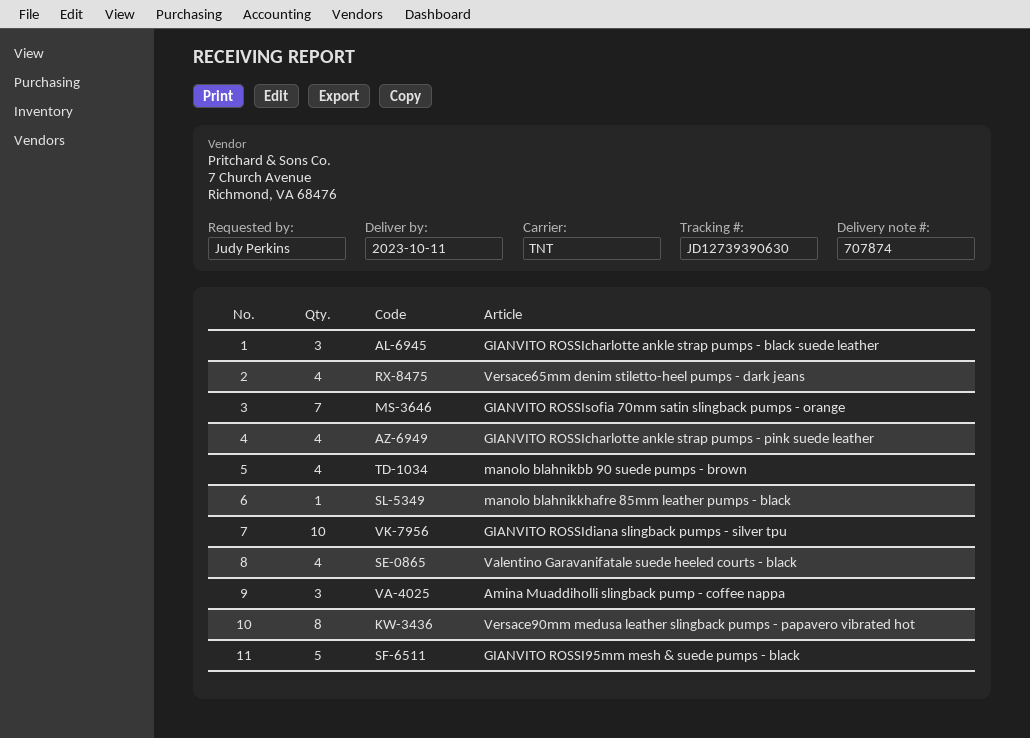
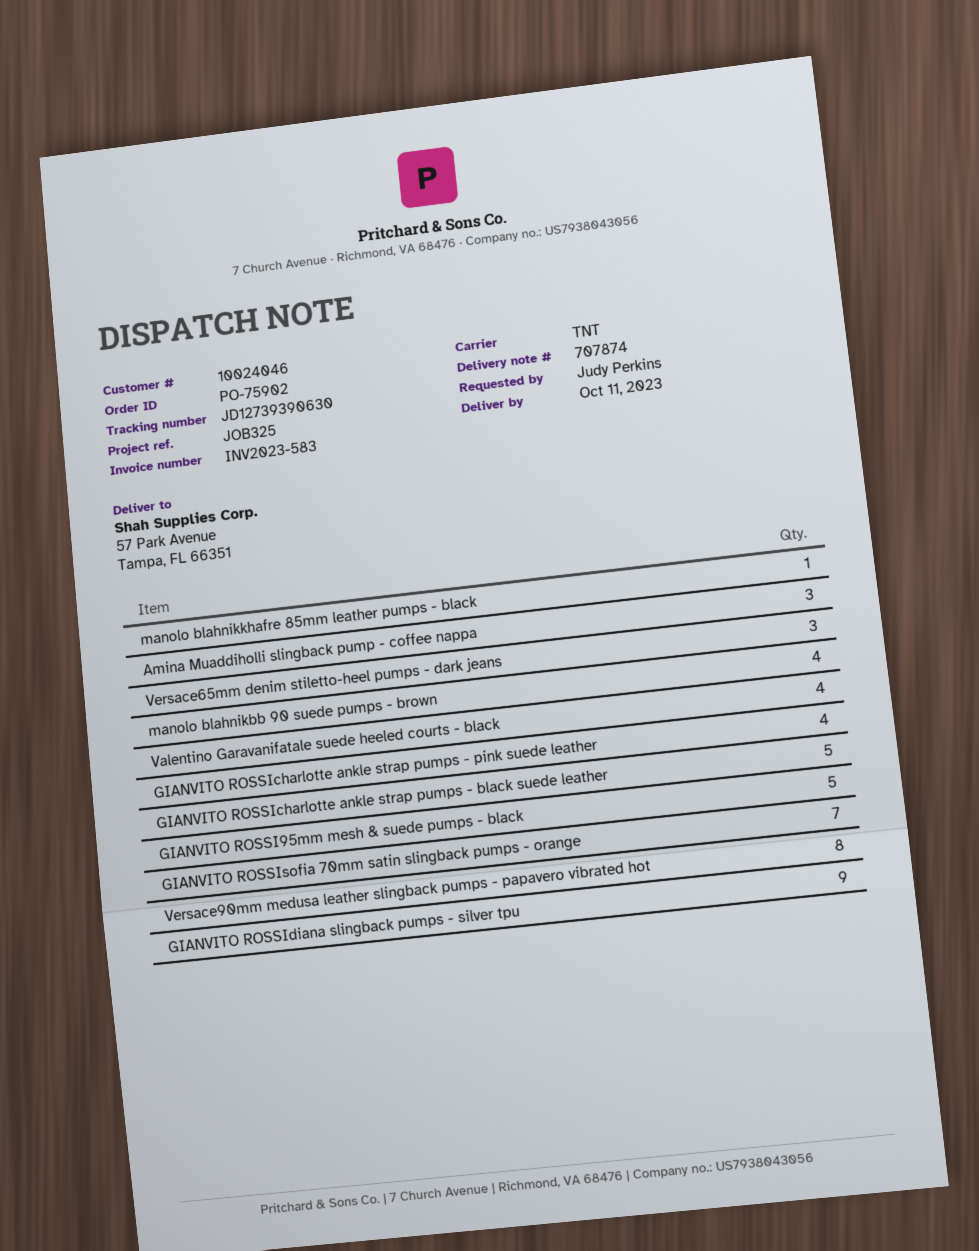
GIANVITO ROSSIcharlotte ankle strap pumps - black suede leather: 3 -> 5
Versace65mm denim stiletto-heel pumps - dark jeans: 4 -> 3
GIANVITO ROSSIdiana slingback pumps - silver tpu: 10 -> 9

